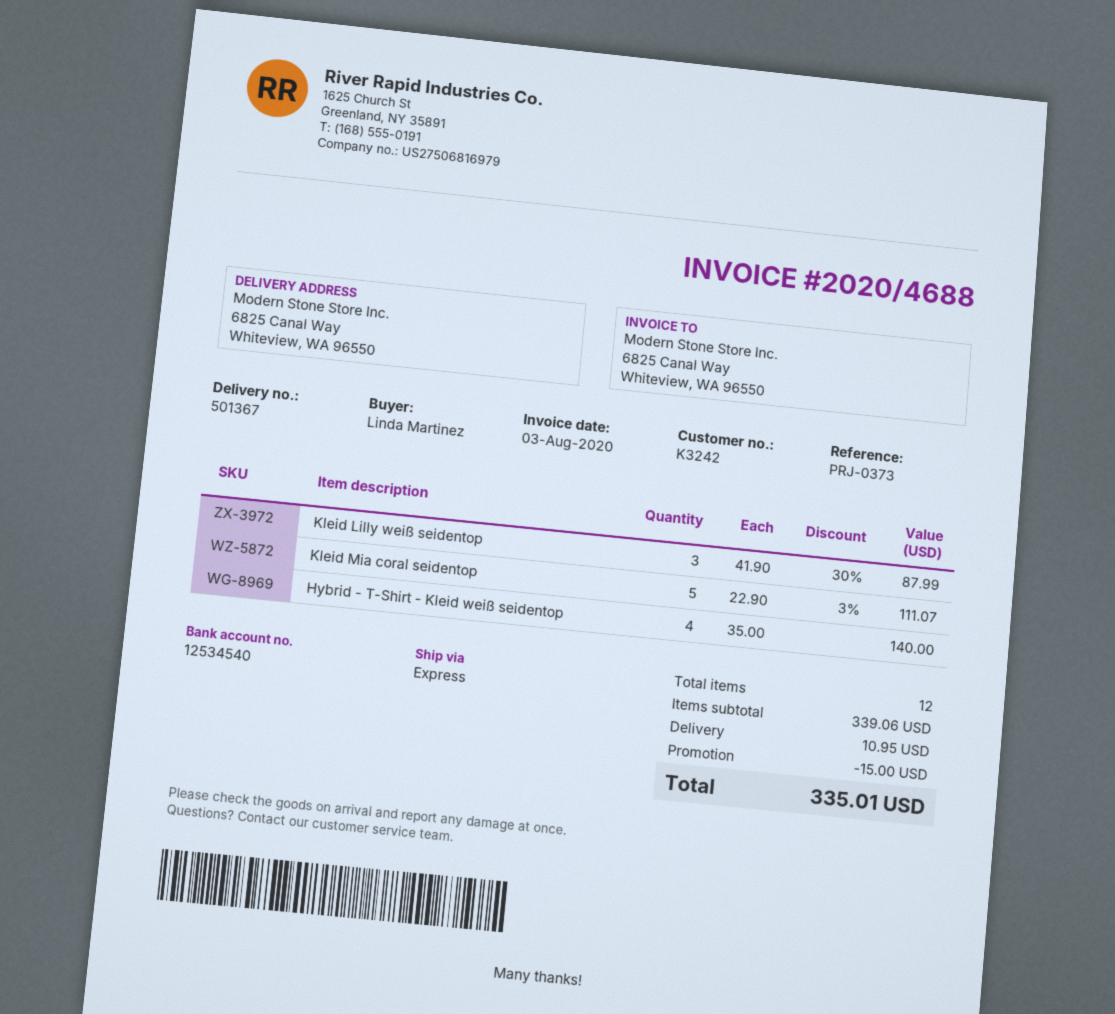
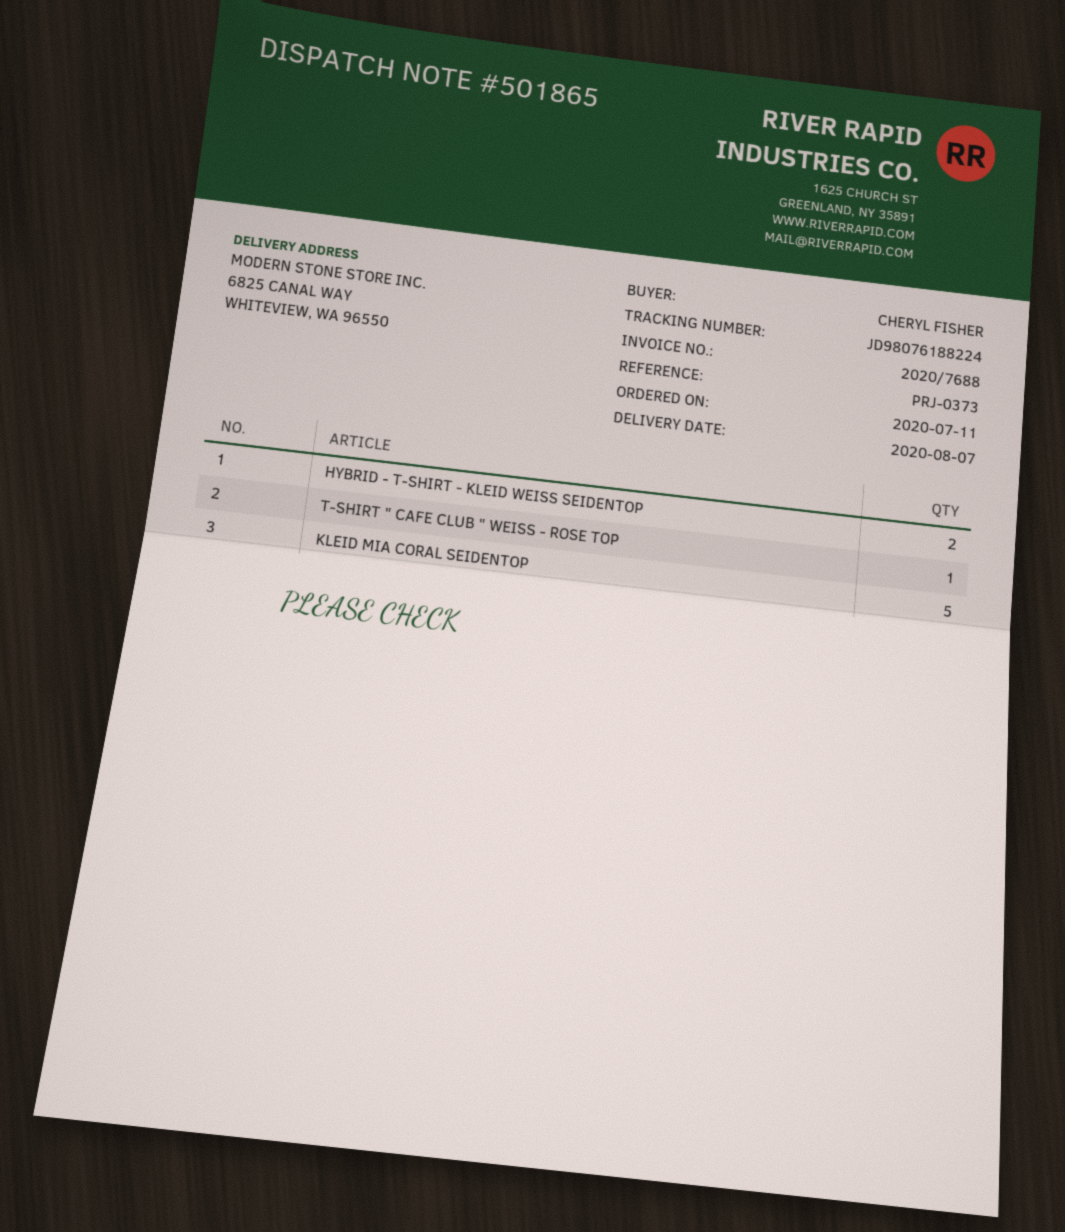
delivery note number: 501367 -> 501865
invoice number: 2020/4688 -> 2020/7688
ordered by: Linda Martinez -> CHERYL FISHER
Kleid Lilly weiß seidentop: 3 -> none
Hybrid - T-Shirt - Kleid weiß seidentop: 4 -> 2
T-SHIRT " CAFE CLUB " WEISS - ROSE TOP: none -> 1

